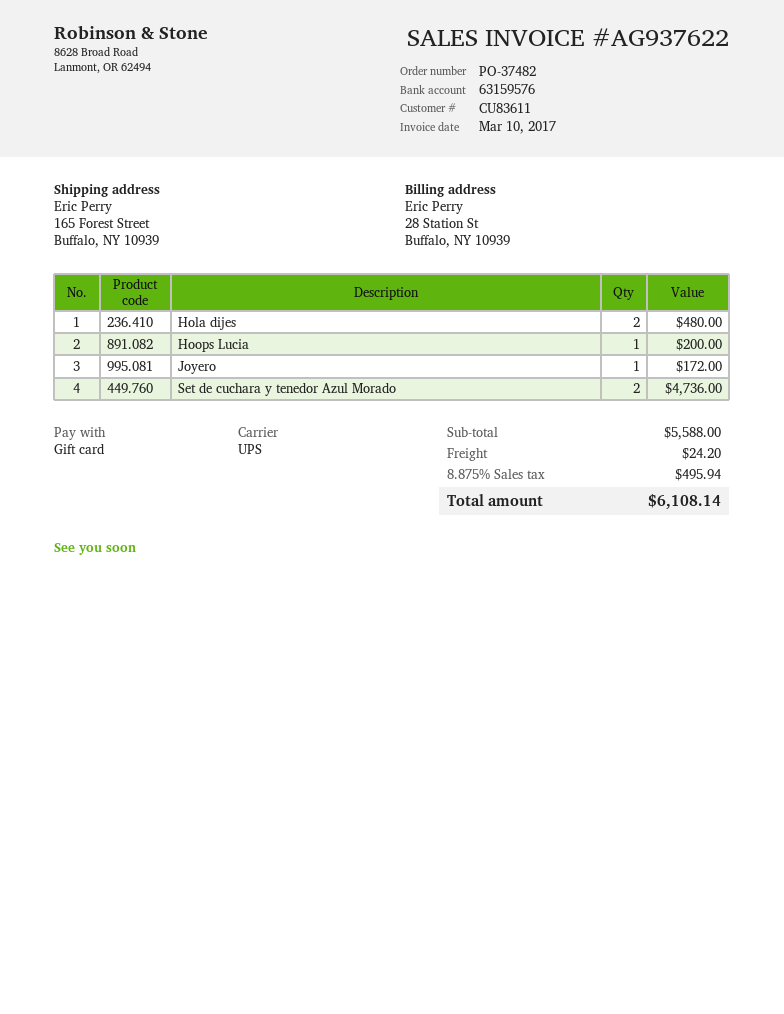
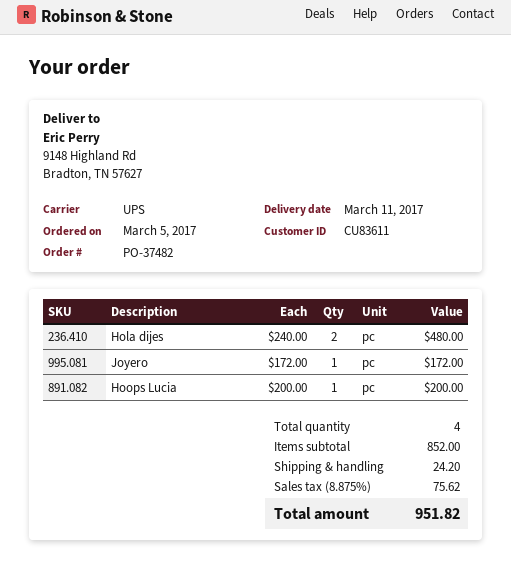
ship to: 165 Forest Street, Buffalo, NY 10939 -> 9148 Highland Rd, Bradton, TN 57627
Set de cuchara y tenedor Azul Morado: 2 for 4736.00 -> none
subtotal: 5588.00 -> 852.00
tax: 8.875% = 495.94 -> 8.875% = 75.62
total: 6108.14 -> 951.82

